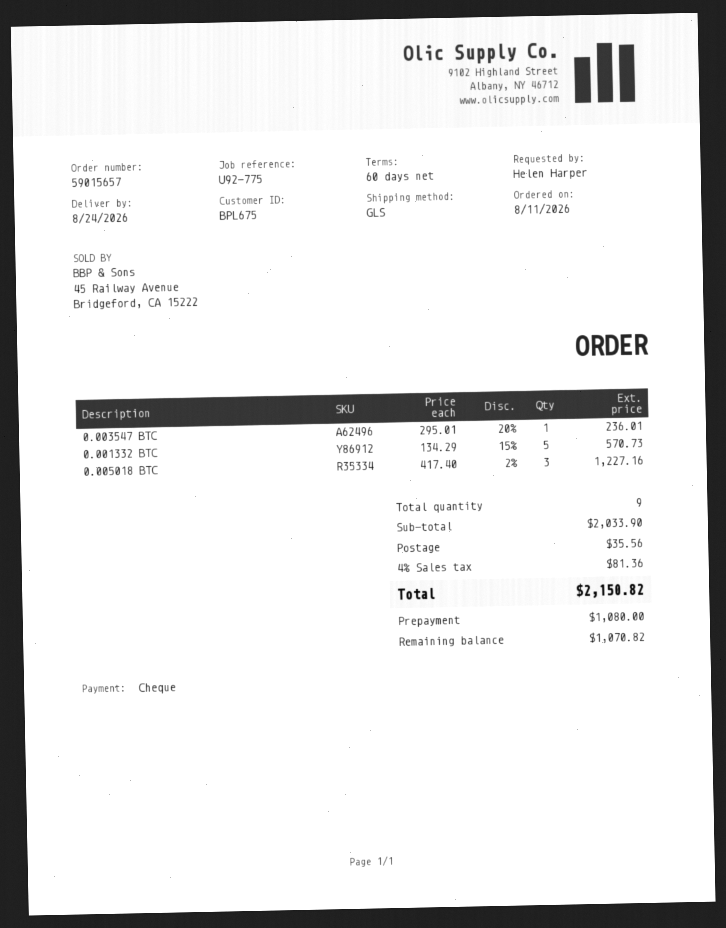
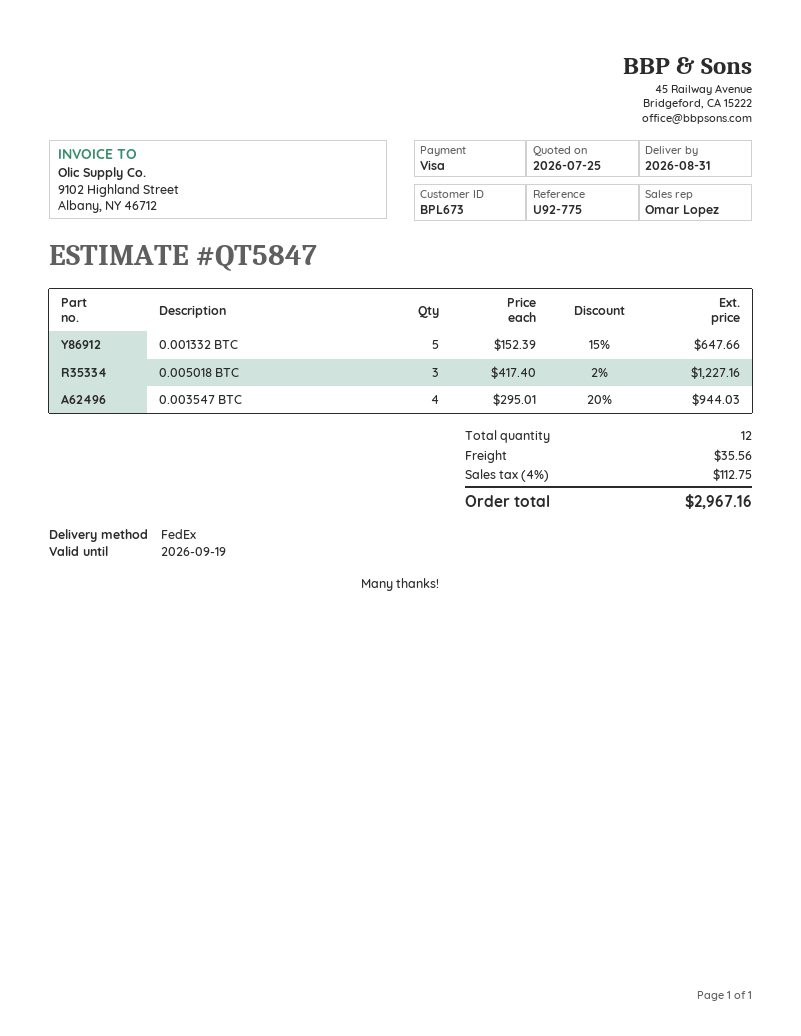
delivery date: 2026-08-24 -> 2026-08-31
customer number: BPL675 -> BPL673
payment method: cheque -> Visa
shipping method: GLS -> FedEx
0.003547 BTC: 1 x 295.01 - 20% = 236.01 -> 4 x 295.01 - 20% = 944.03
0.001332 BTC: 5 x 134.29 - 15% = 570.73 -> 5 x 152.39 - 15% = 647.66
total quantity: 9 -> 12
tax: 4% = 81.36 -> 4% = 112.75
total: 2150.82 -> 2967.16

